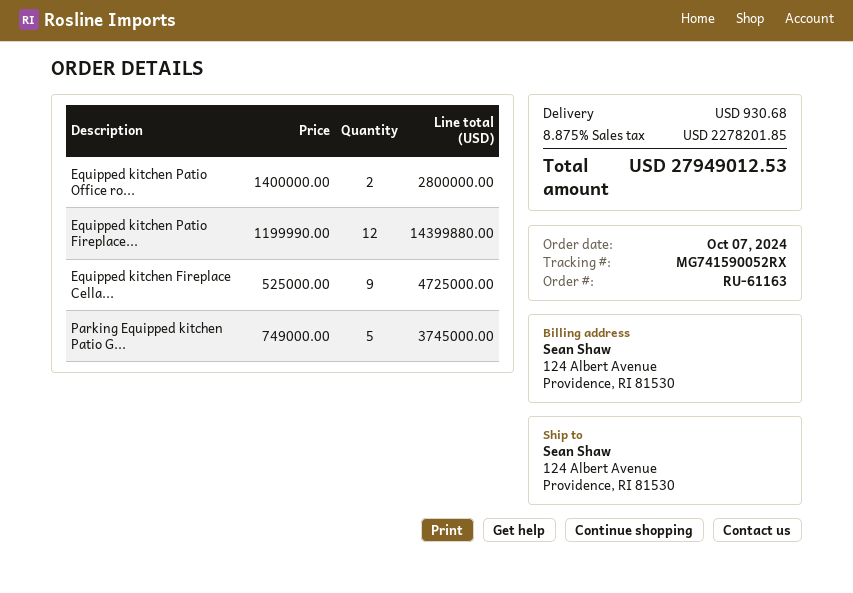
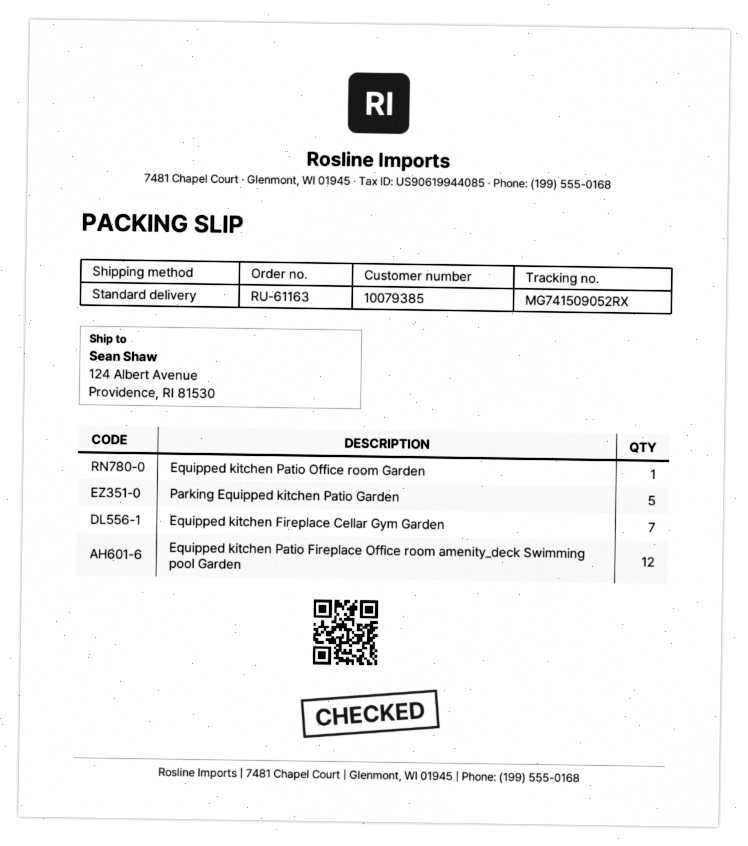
tracking number: MG741590052RX -> MG741509052RX
Equipped kitchen Patio Office ro...: 2 -> 1
Equipped kitchen Fireplace Cella...: 9 -> 7

